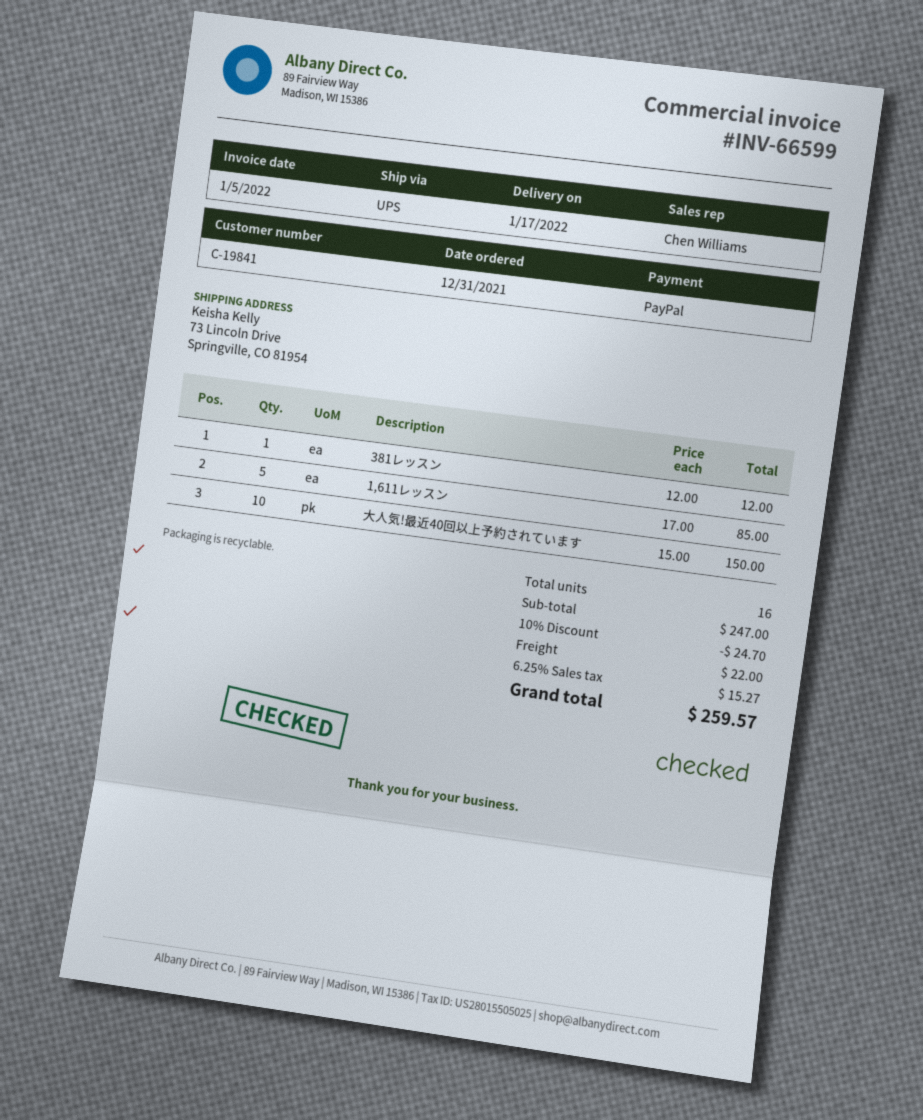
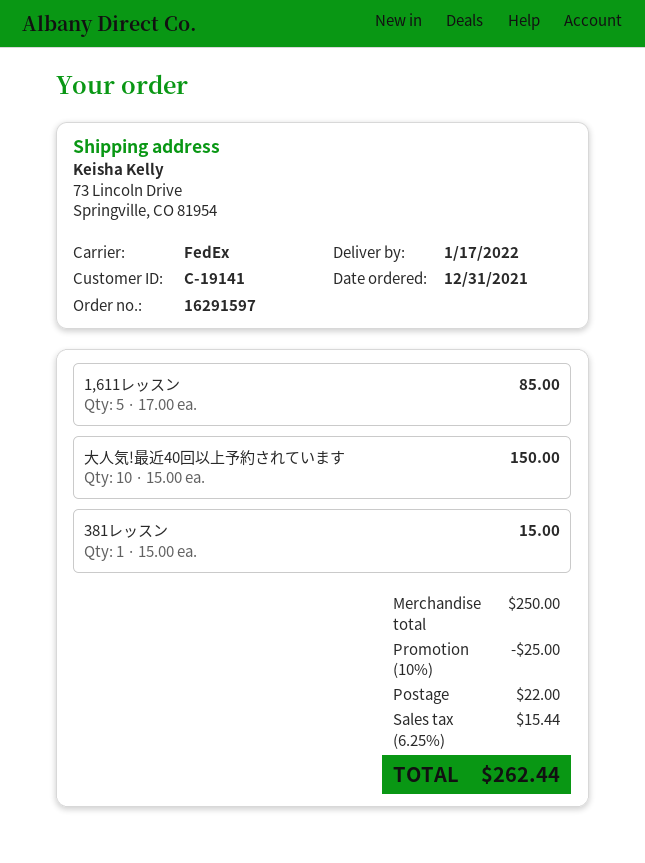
customer number: C-19841 -> C-19141
shipping method: UPS -> FedEx
381レッスン: 1 x 12.00 = 12.00 -> 1 x 15.00 = 15.00
subtotal: 247.00 -> 250.00
discount: 10% = 24.70 -> 10% = 25.00
tax: 6.25% = 15.27 -> 6.25% = 15.44
total: 259.57 -> 262.44

